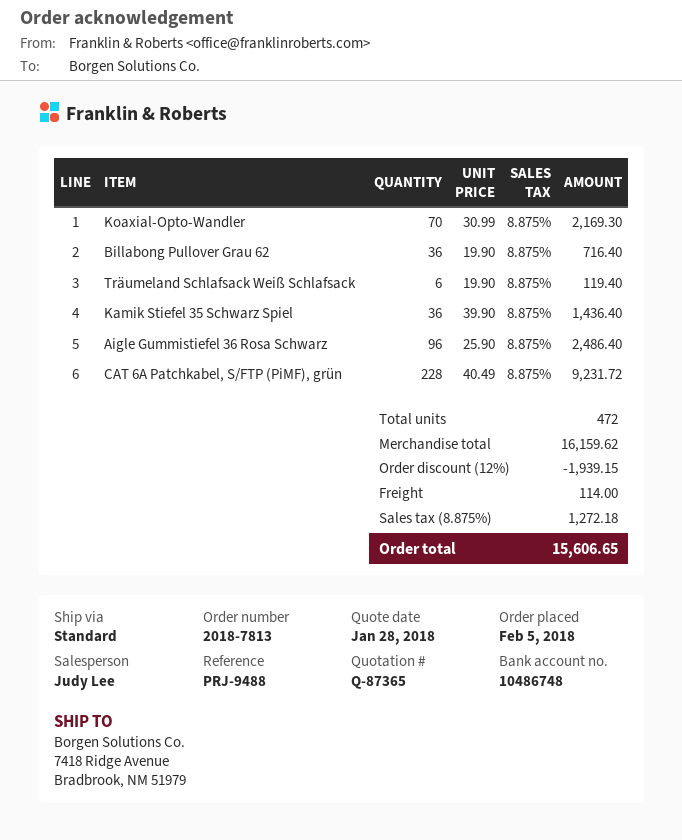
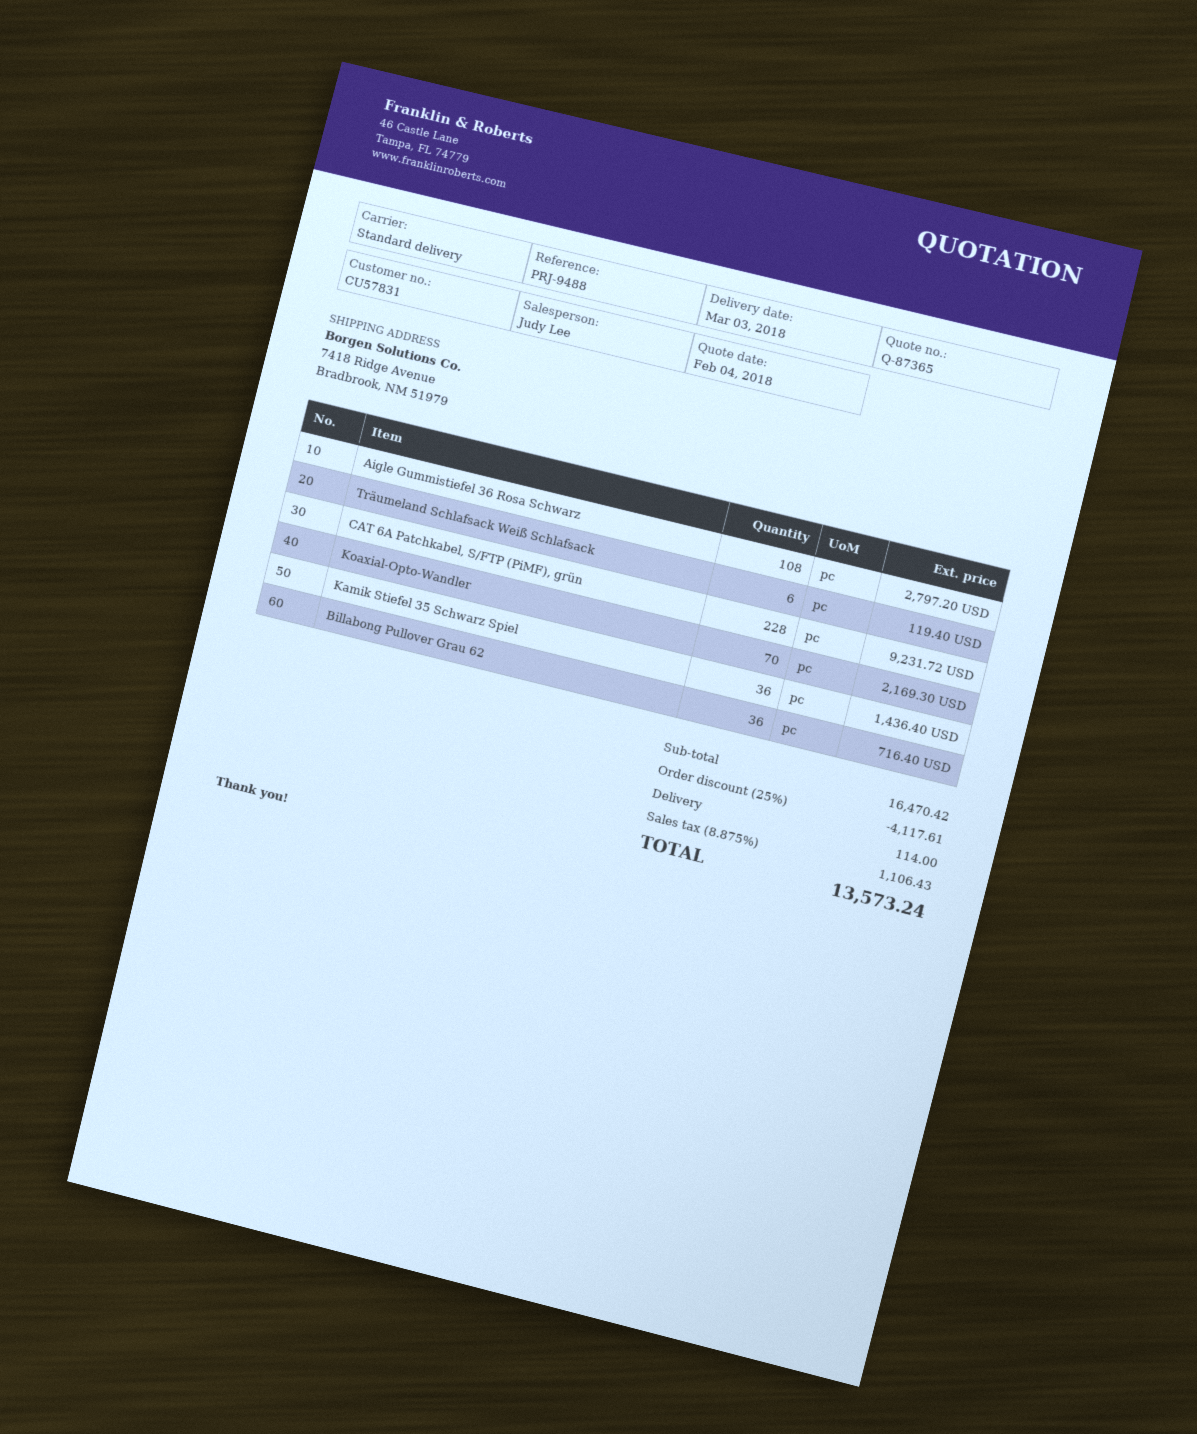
quote date: 2018-01-28 -> 2018-02-04
Aigle Gummistiefel 36 Rosa Schwarz: 96 for 2486.40 -> 108 for 2797.20
subtotal: 16159.62 -> 16470.42
discount: 12% = 1939.15 -> 25% = 4117.61
tax: 8.875% = 1272.18 -> 8.875% = 1106.43
total: 15606.65 -> 13573.24

